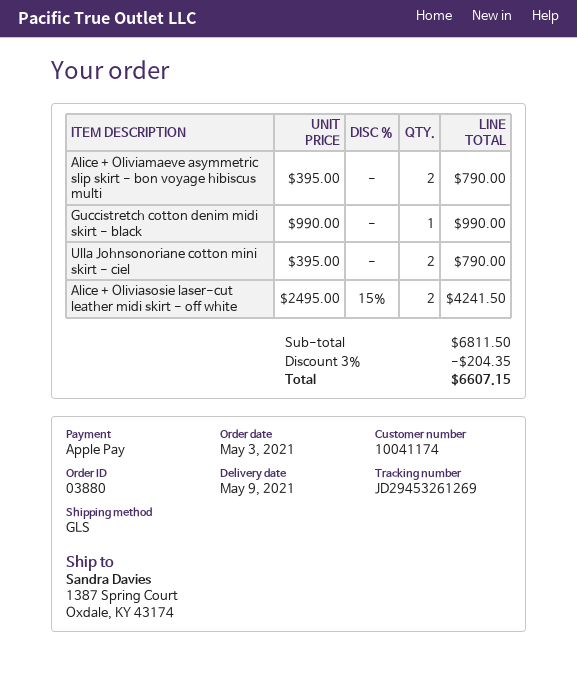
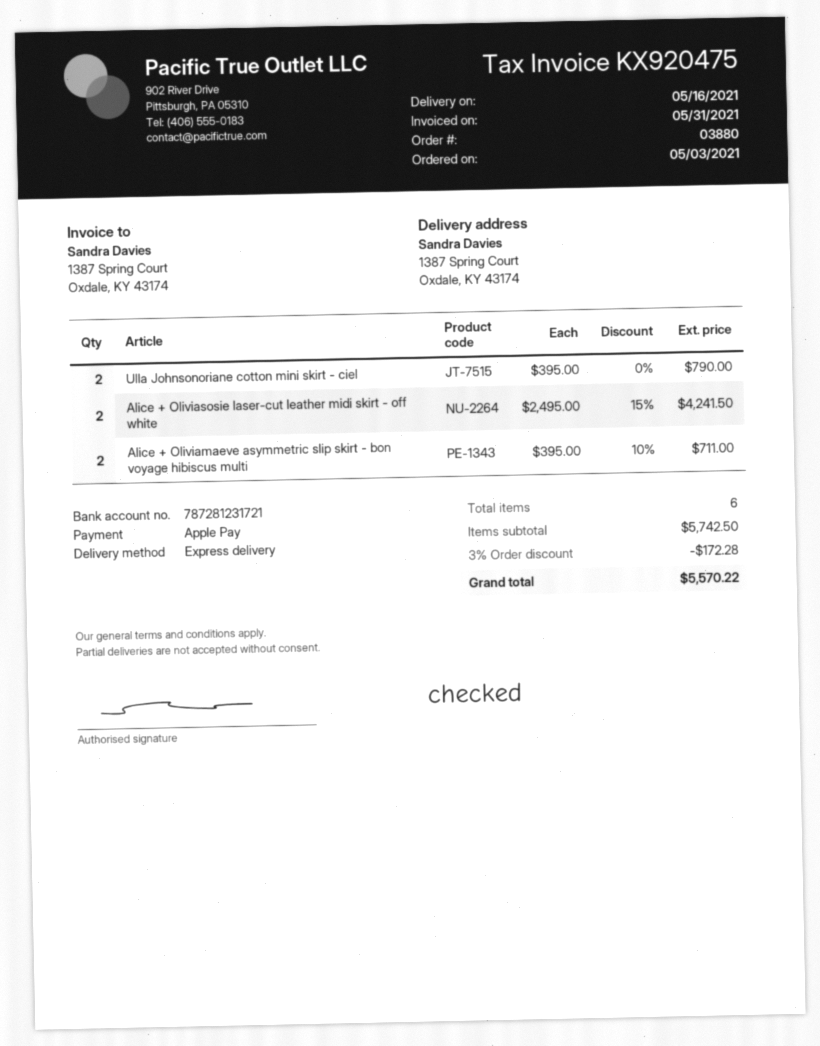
delivery date: 2021-05-09 -> 2021-05-16
shipping method: GLS -> express
Alice + Oliviamaeve asymmetric slip skirt - bon voyage hibiscus multi: 2 x 395.00 = 790.00 -> 2 x 395.00 - 10% = 711.00
Guccistretch cotton denim midi skirt - black: 1 x 990.00 = 990.00 -> none
subtotal: 6811.50 -> 5742.50
discount: 3% = 204.35 -> 3% = 172.28
total: 6607.15 -> 5570.22

